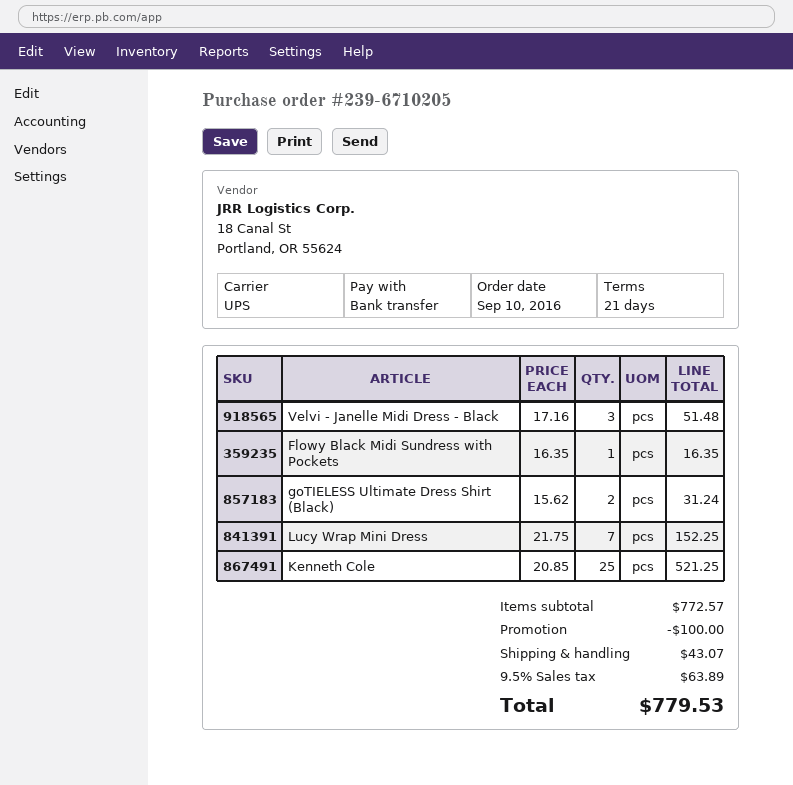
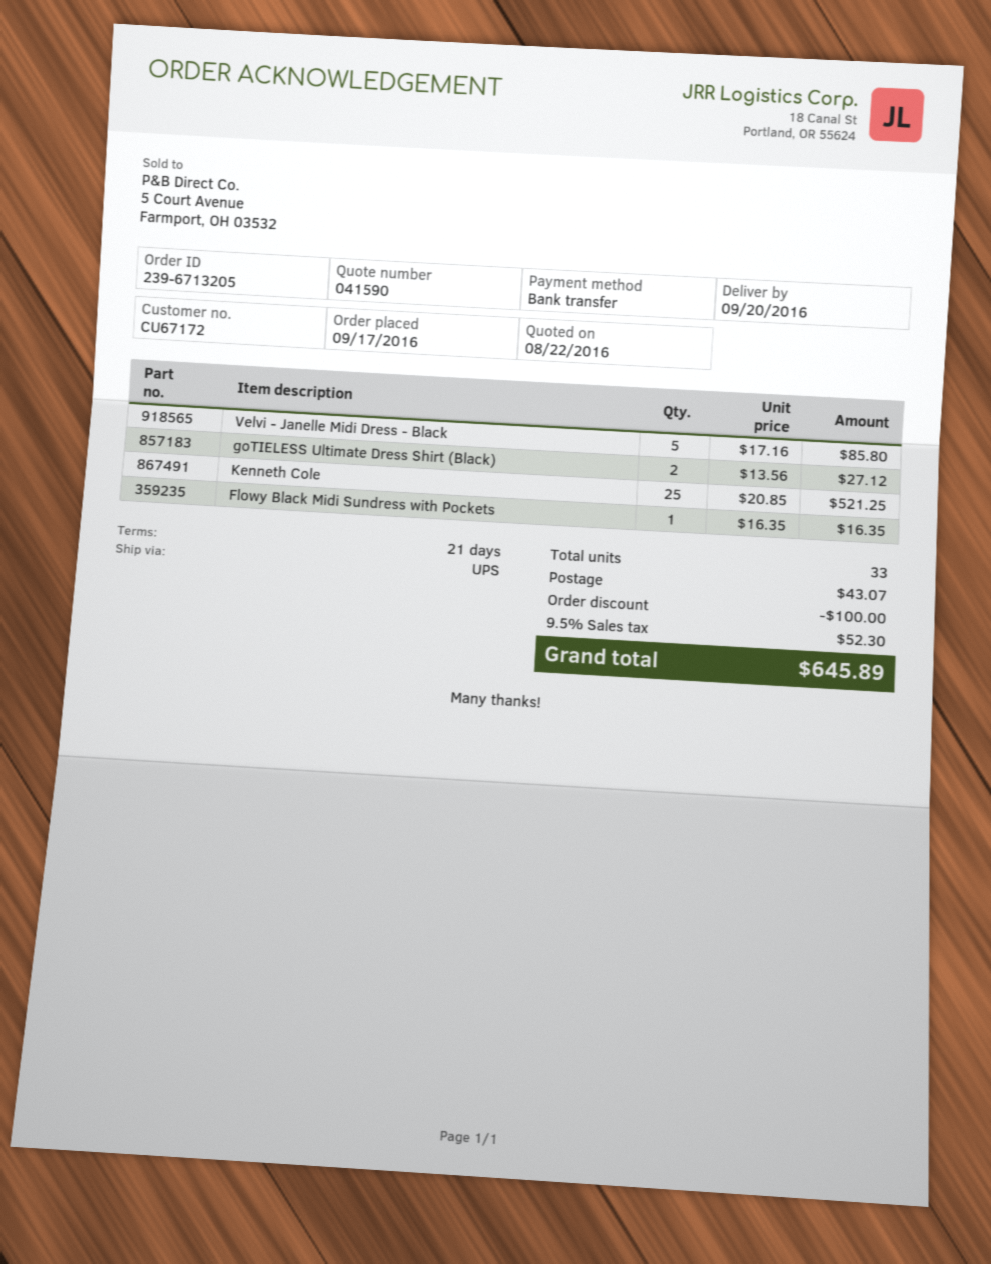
order number: 239-6710205 -> 239-6713205
order date: 2016-09-10 -> 2016-09-17
Velvi - Janelle Midi Dress - Black: 3 x 17.16 = 51.48 -> 5 x 17.16 = 85.80
goTIELESS Ultimate Dress Shirt (Black): 2 x 15.62 = 31.24 -> 2 x 13.56 = 27.12
Lucy Wrap Mini Dress: 7 x 21.75 = 152.25 -> none
tax: 9.5% = 63.89 -> 9.5% = 52.30
total: 779.53 -> 645.89

